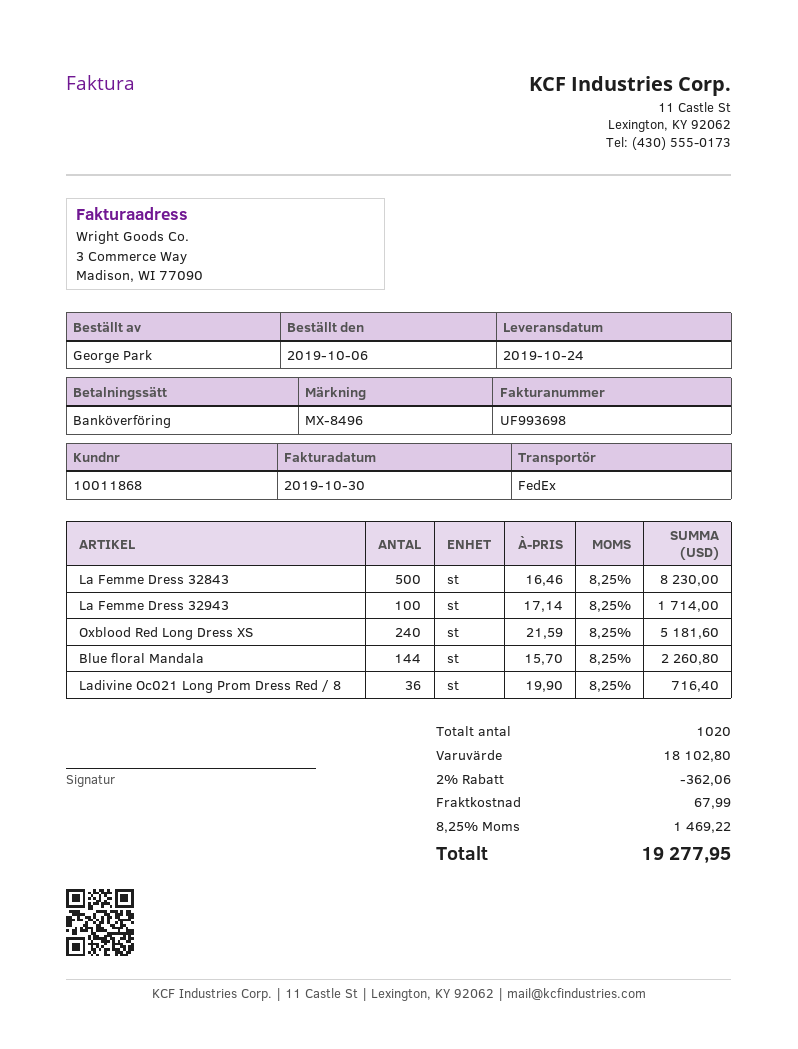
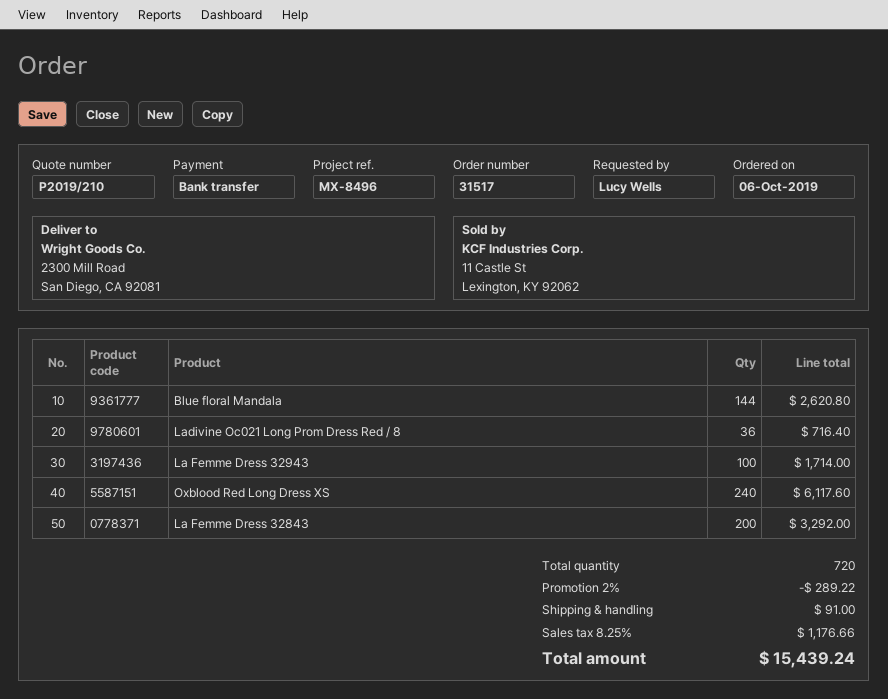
ordered by: George Park -> Lucy Wells
La Femme Dress 32843: 500 for 8230.00 -> 200 for 3292.00
Oxblood Red Long Dress XS: 240 for 5181.60 -> 240 for 6117.60
Blue floral Mandala: 144 for 2260.80 -> 144 for 2620.80
total quantity: 1020 -> 720
discount: 2% = 362.06 -> 2% = 289.22
shipping: 67.99 -> 91.00
tax: 8.25% = 1469.22 -> 8.25% = 1176.66
total: 19277.95 -> 15439.24

